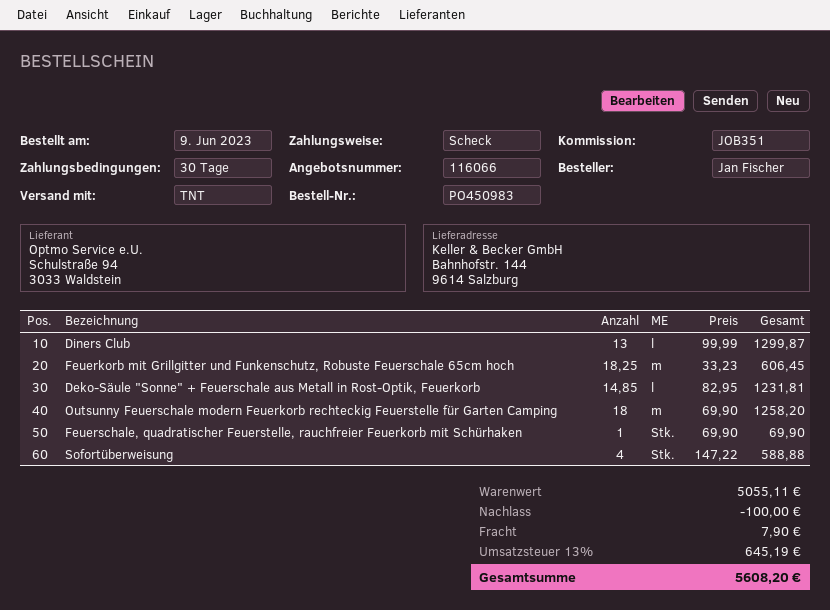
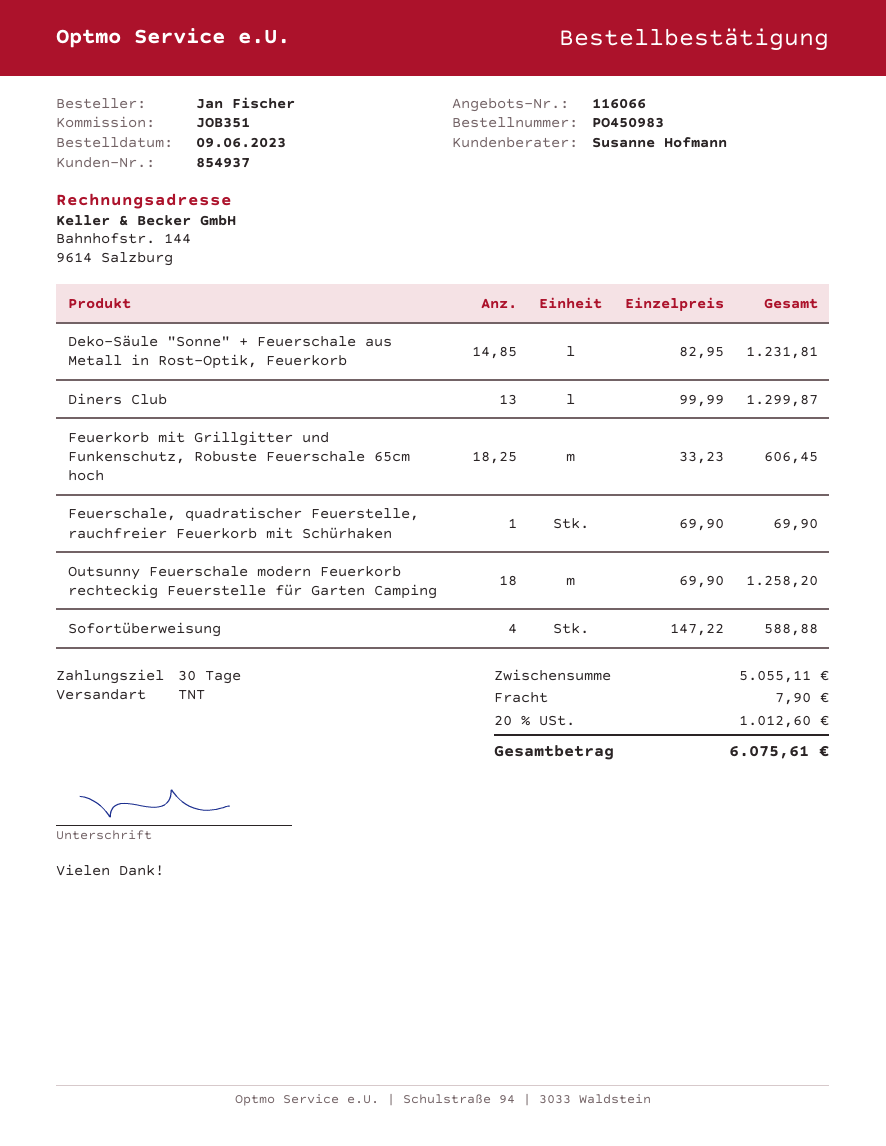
discount: 100.00 -> none
tax: 13% = 645.19 -> 20% = 1012.60
total: 5608.20 -> 6075.61

